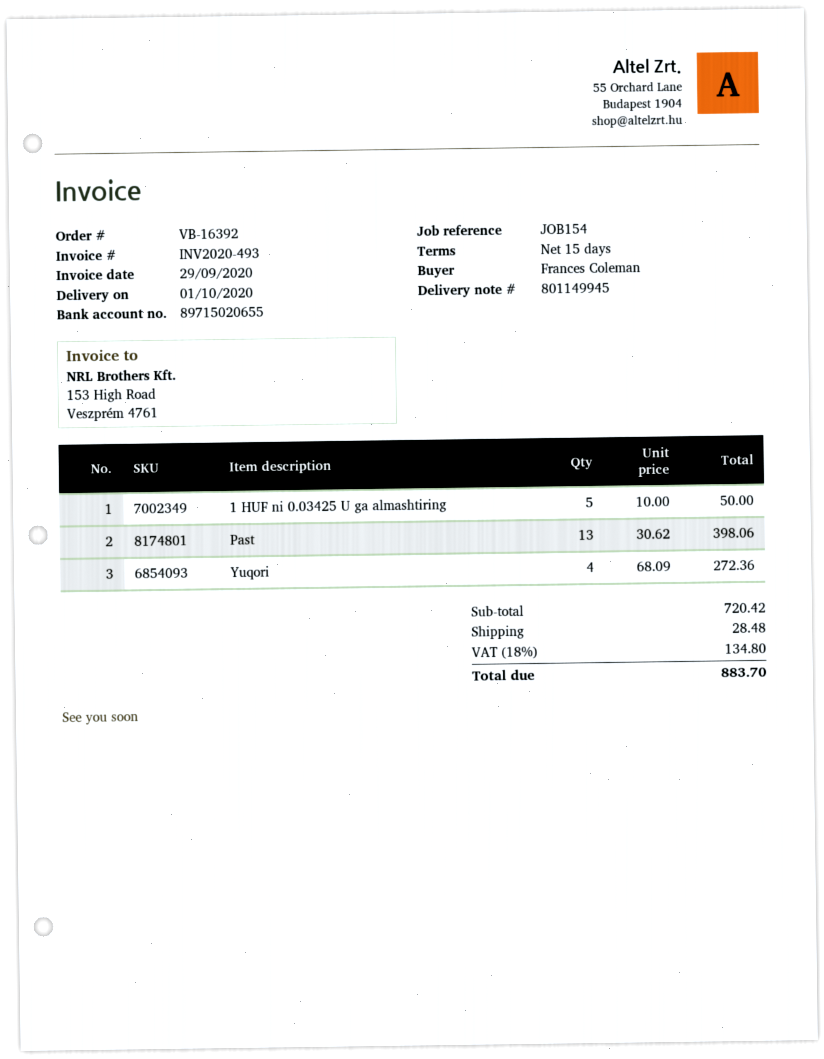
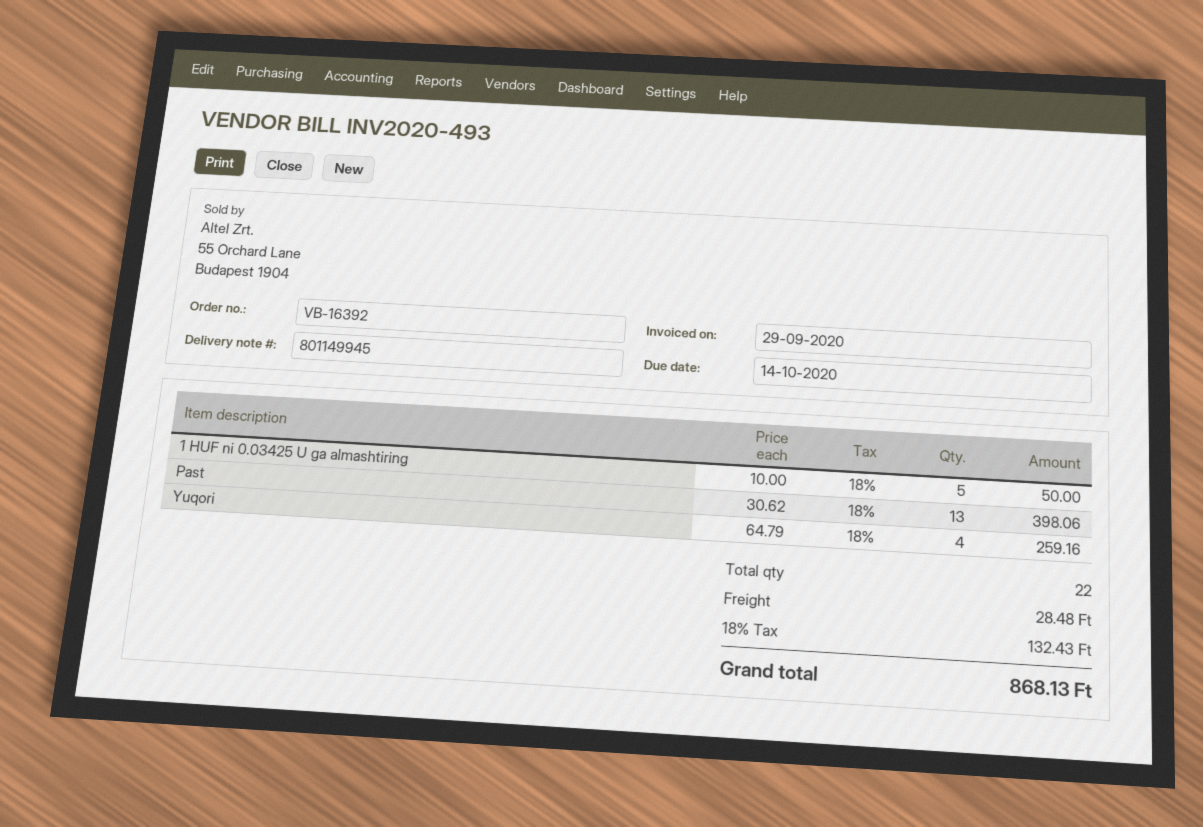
Yuqori: 4 x 68.09 = 272.36 -> 4 x 64.79 = 259.16
tax: 18% = 134.80 -> 18% = 132.43
total: 883.70 -> 868.13

